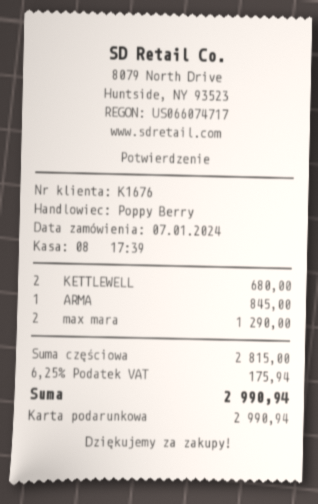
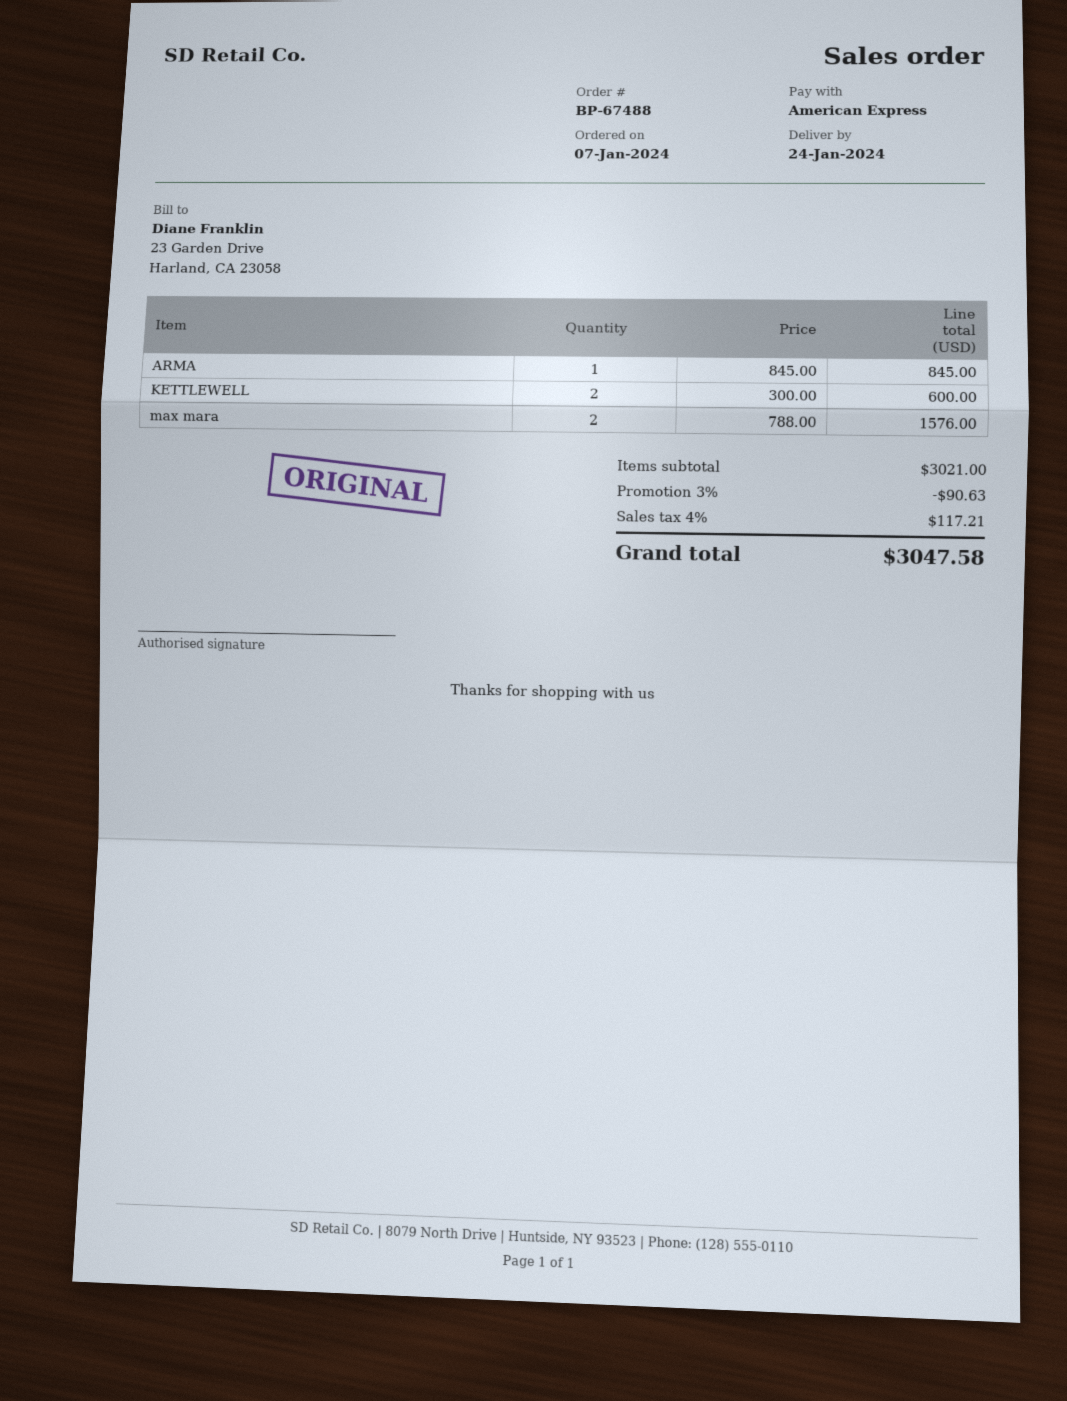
payment method: gift card -> American Express
KETTLEWELL: 2 for 680.00 -> 2 for 600.00
max mara: 2 for 1290.00 -> 2 for 1576.00
subtotal: 2815.00 -> 3021.00
discount: none -> 3% = 90.63
tax: 6.25% = 175.94 -> 4% = 117.21
total: 2990.94 -> 3047.58

